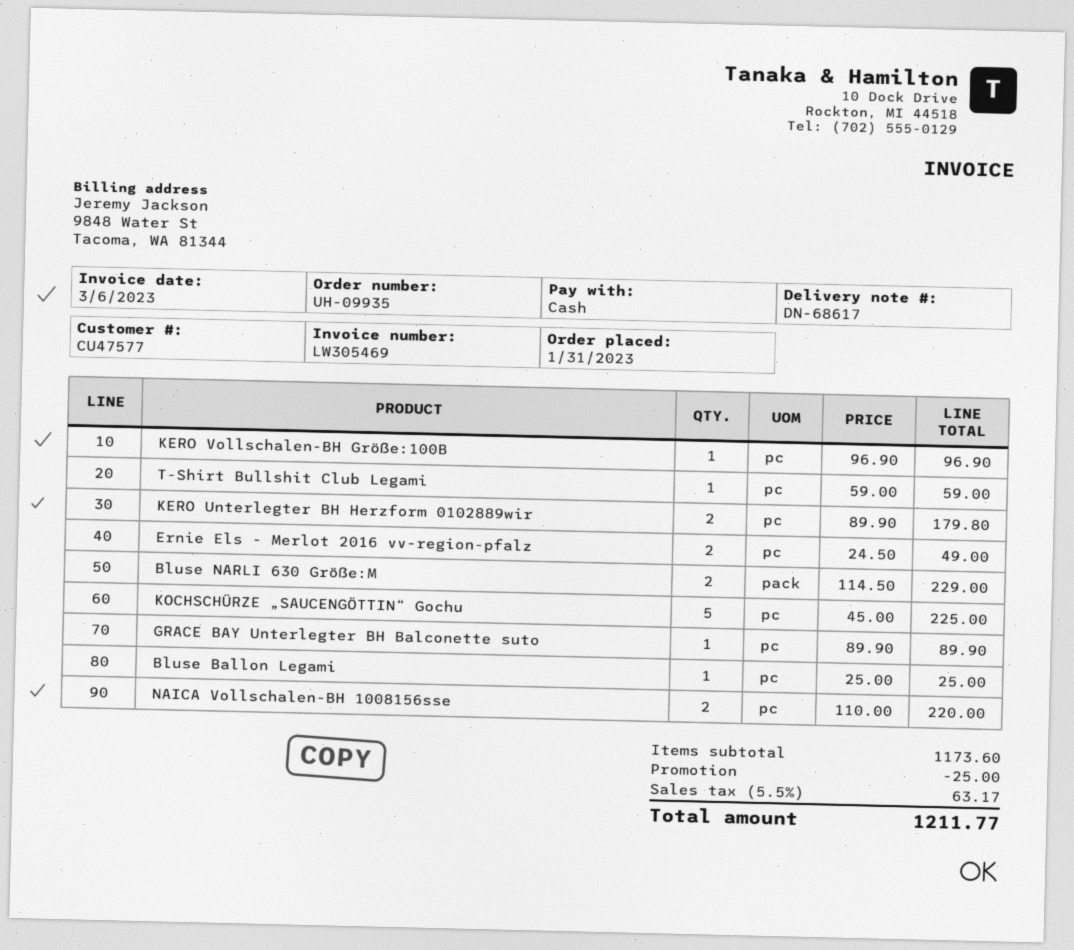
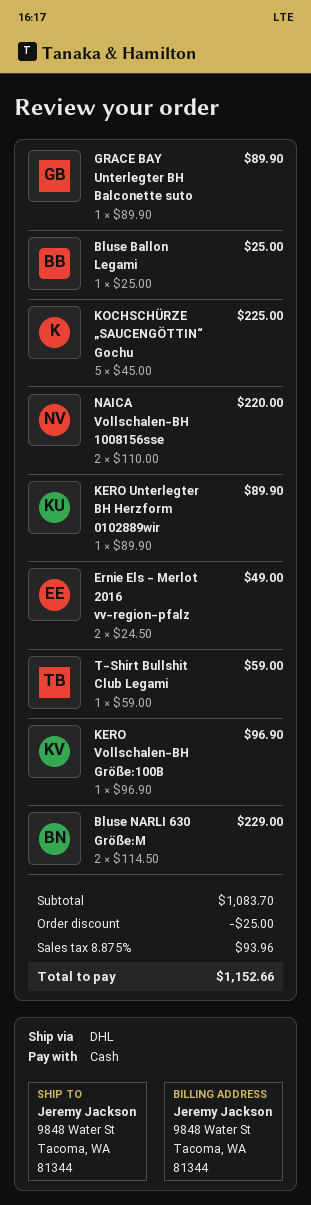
KERO Unterlegter BH Herzform 0102889wir: 2 x 89.90 = 179.80 -> 1 x 89.90 = 89.90
subtotal: 1173.60 -> 1083.70
tax: 5.5% = 63.17 -> 8.875% = 93.96
total: 1211.77 -> 1152.66

